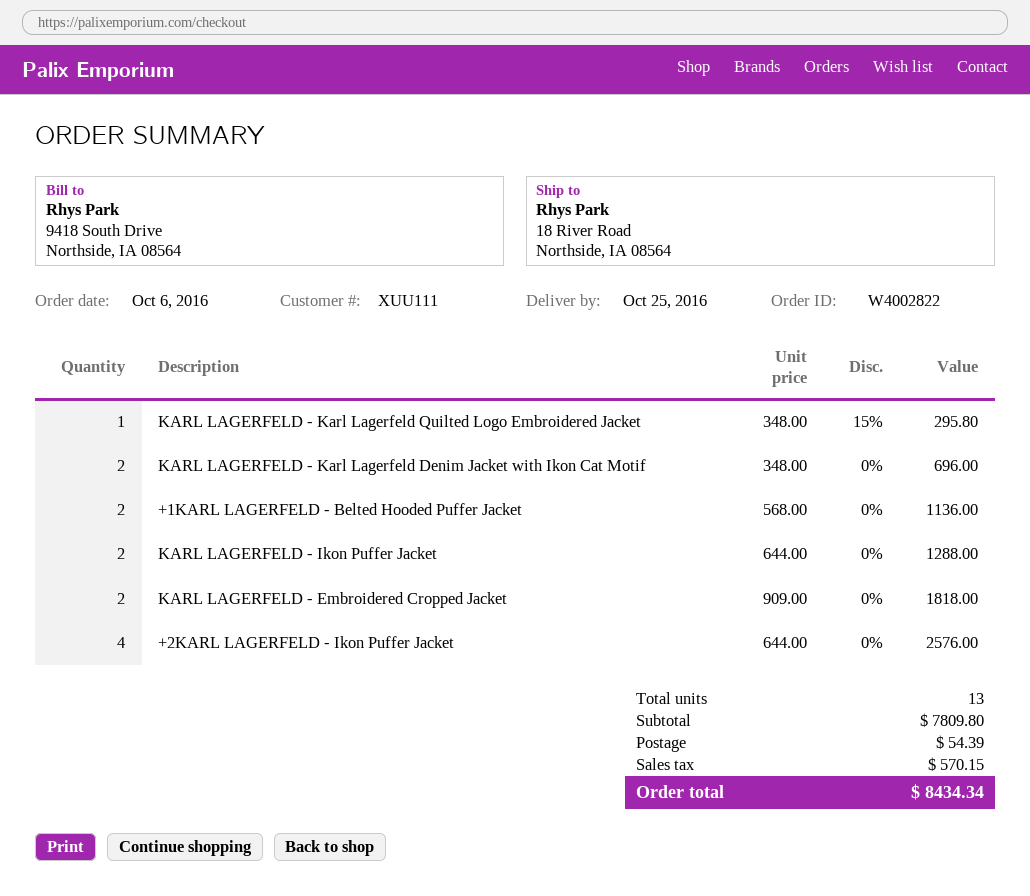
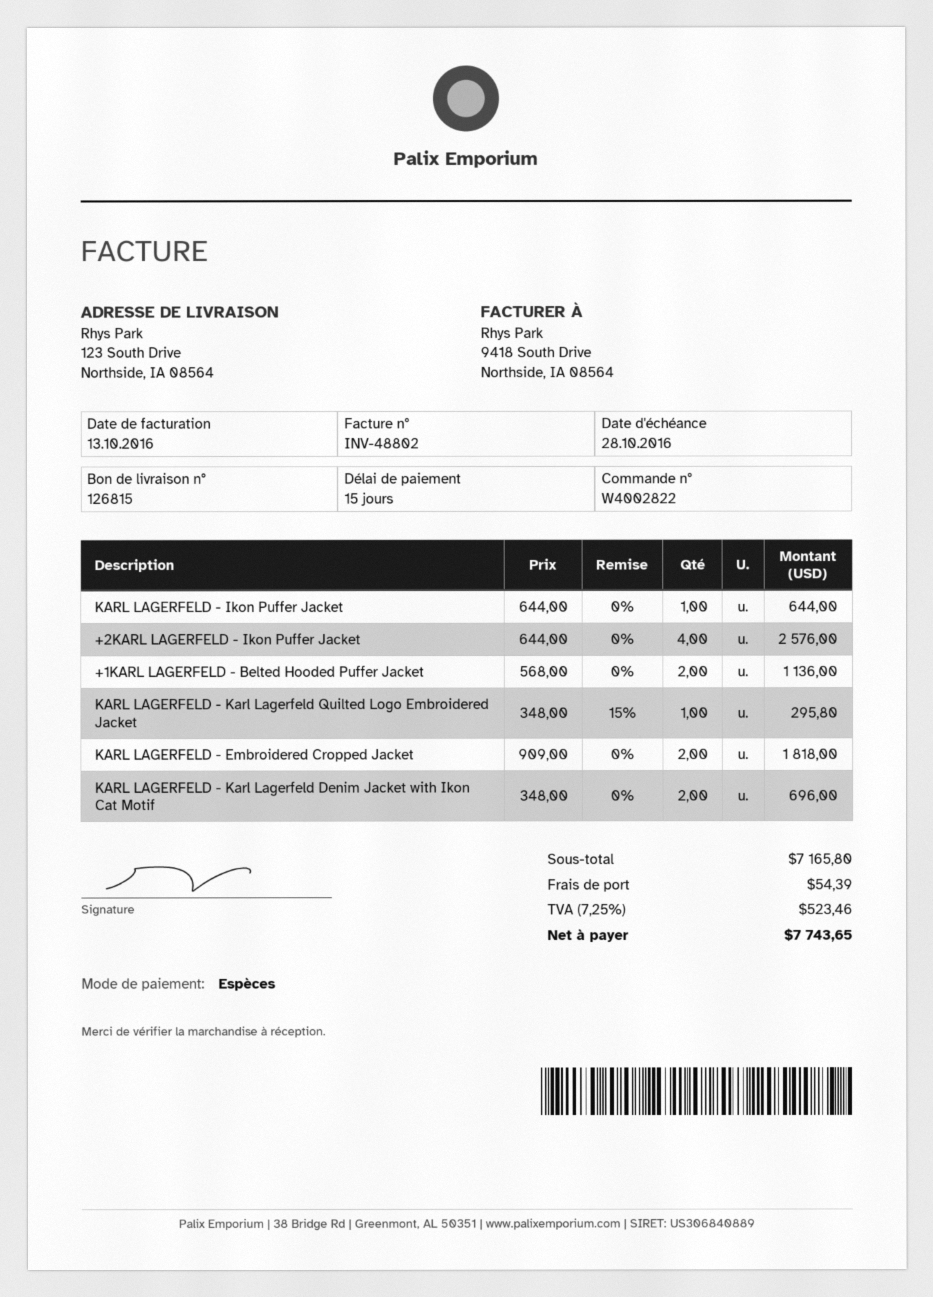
ship to: 18 River Road, Northside, IA 08564 -> 123 South Drive, Northside, IA 08564
KARL LAGERFELD - Ikon Puffer Jacket: 2 x 644.00 = 1288.00 -> 1 x 644.00 = 644.00
subtotal: 7809.80 -> 7165.80
tax: 570.15 -> 523.46
total: 8434.34 -> 7743.65

